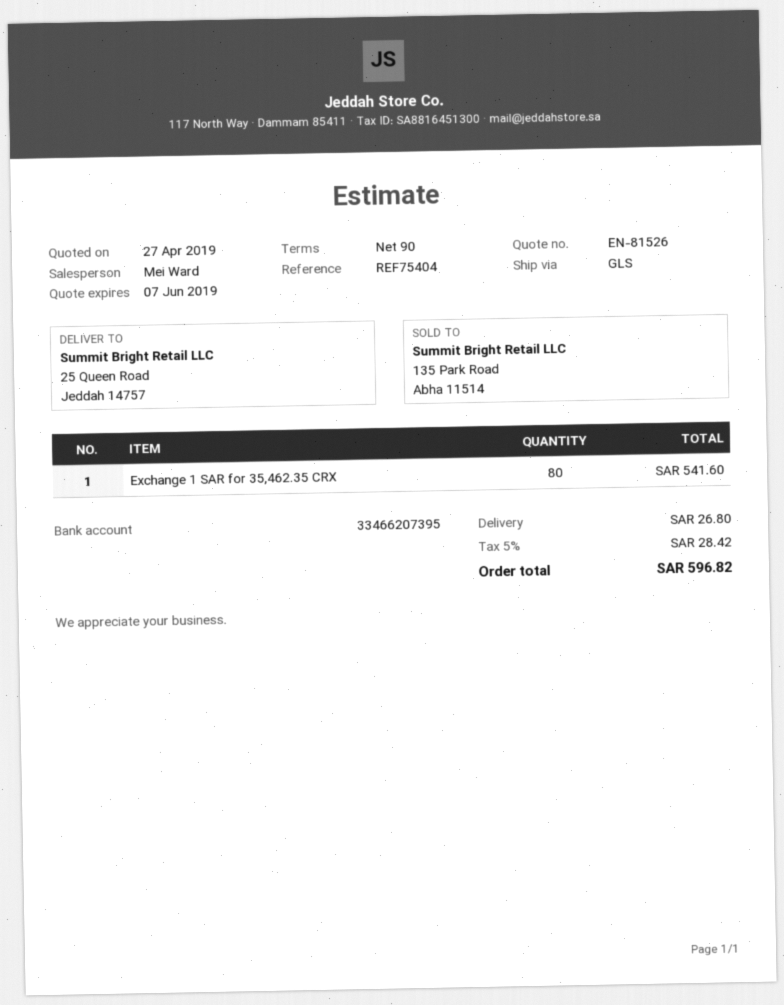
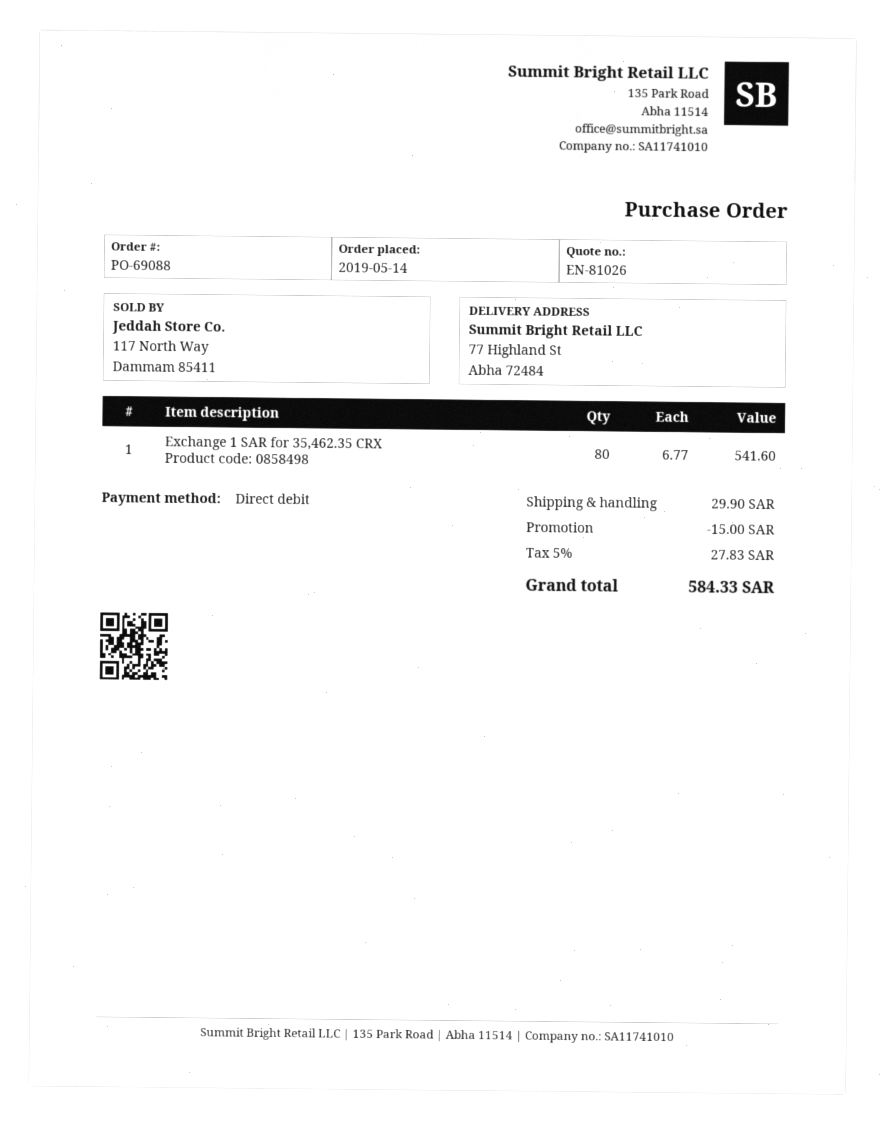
quote number: EN-81526 -> EN-81026
ship to: 25 Queen Road, Jeddah 14757 -> 77 Highland St, Abha 72484
discount: none -> 15.00
shipping: 26.80 -> 29.90
tax: 5% = 28.42 -> 5% = 27.83
total: 596.82 -> 584.33

